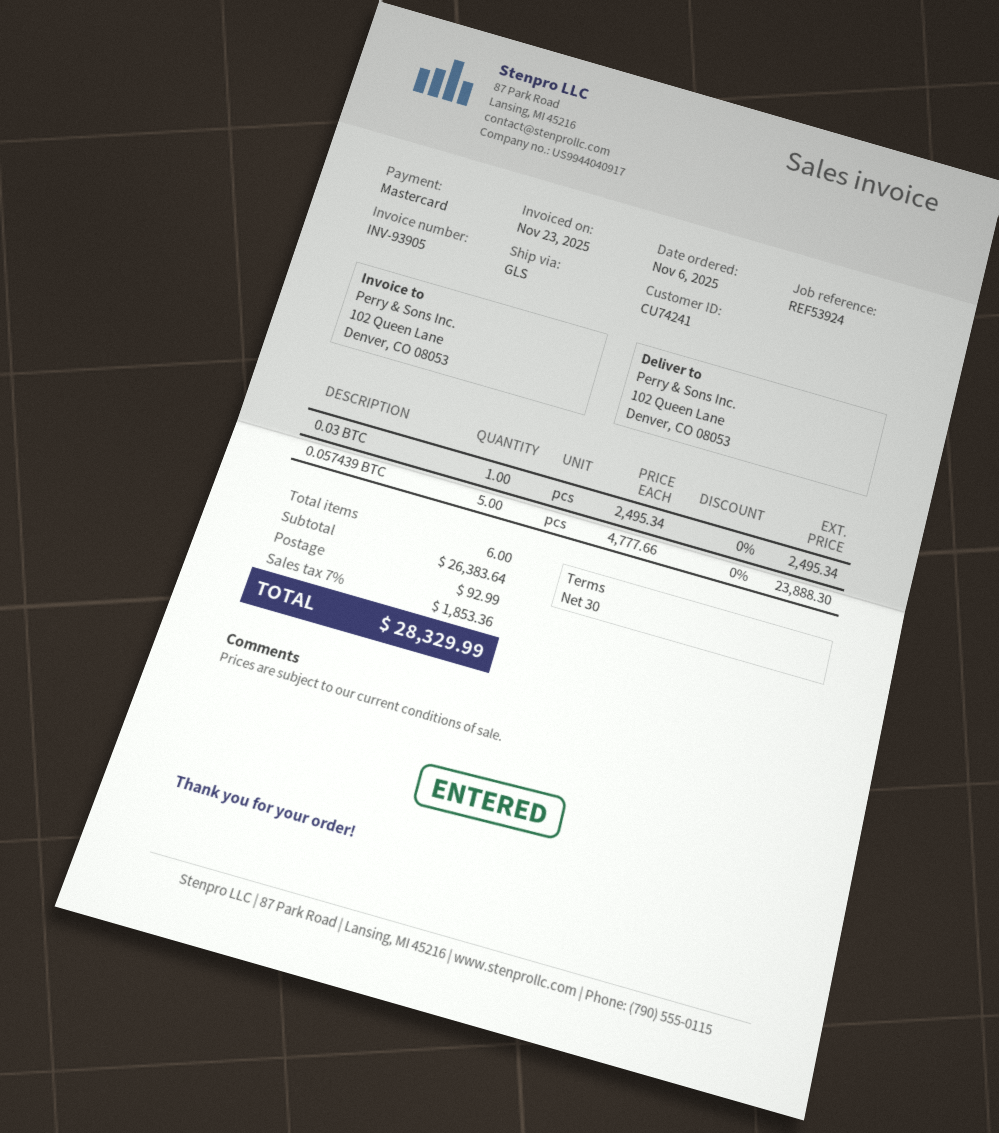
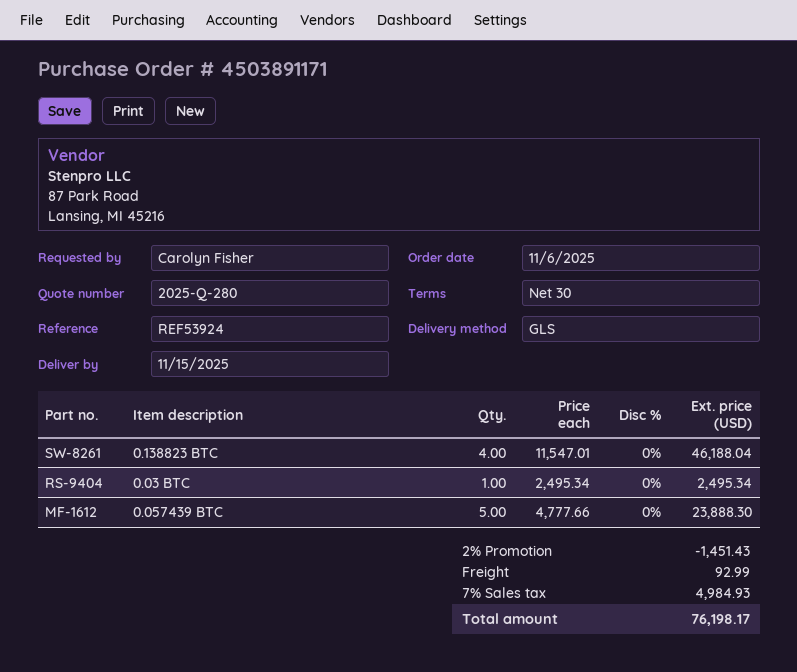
0.138823 BTC: none -> 4 x 11547.01 = 46188.04
discount: none -> 2% = 1451.43
tax: 7% = 1853.36 -> 7% = 4984.93
total: 28329.99 -> 76198.17

